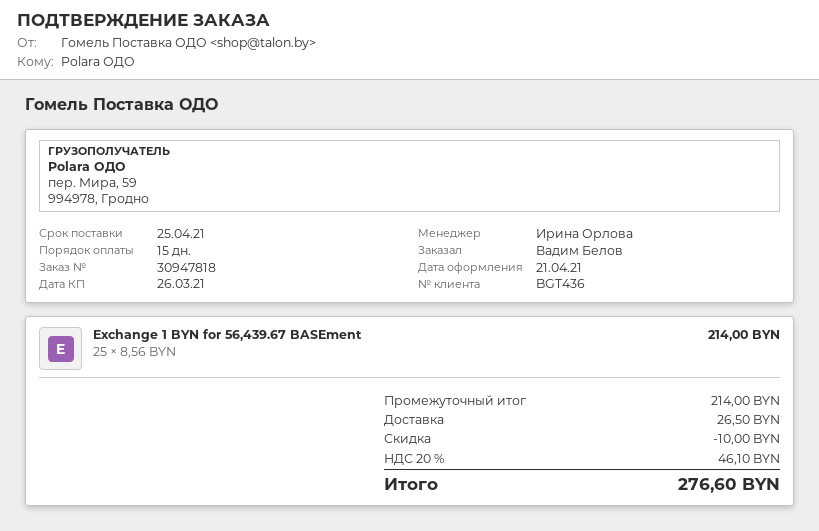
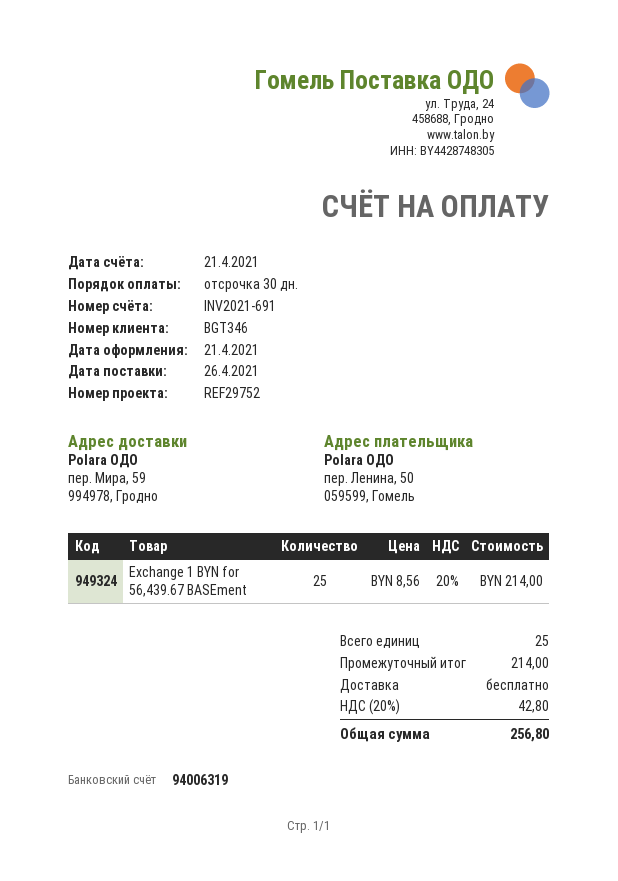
delivery date: 2021-04-25 -> 2021-04-26
payment terms: 15 days -> 30 days
customer number: BGT436 -> BGT346
discount: 10.00 -> none
shipping: 26.50 -> 0.00
tax: 20% = 46.10 -> 20% = 42.80
total: 276.60 -> 256.80

